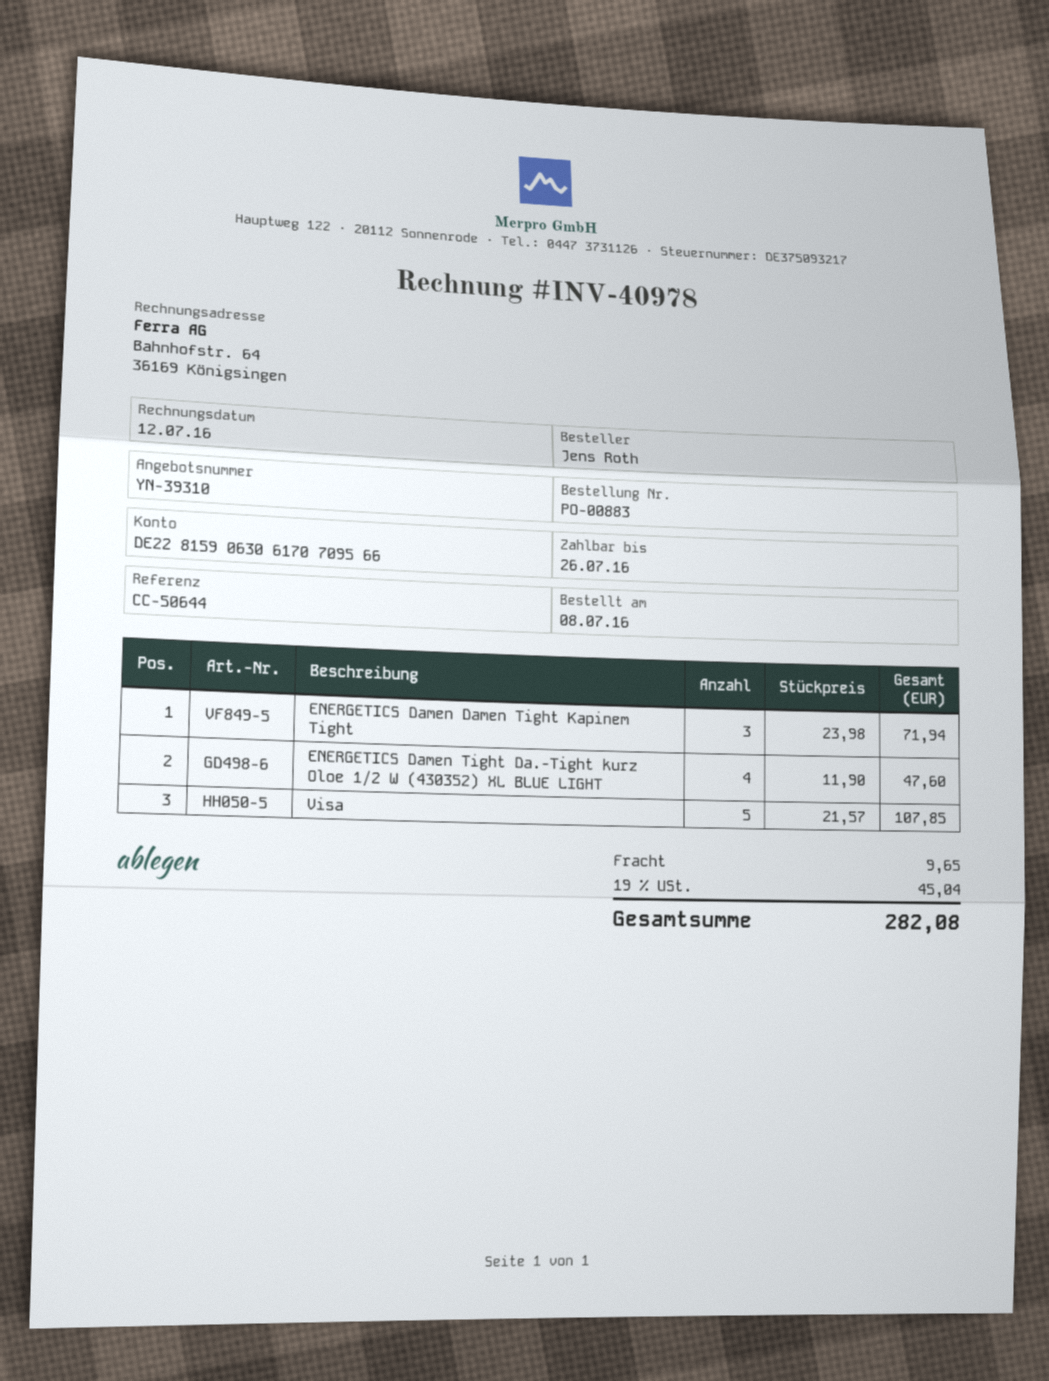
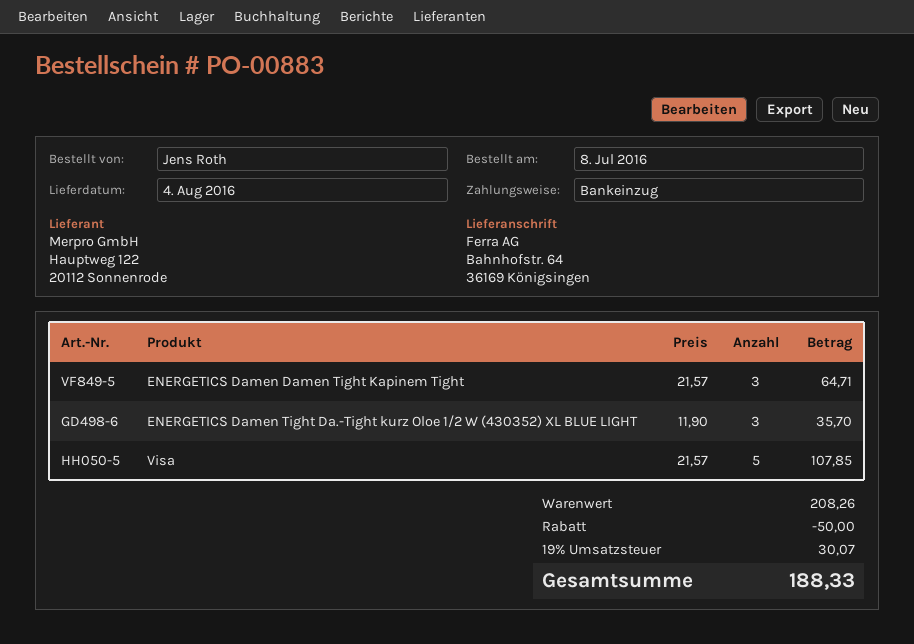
ENERGETICS Damen Damen Tight Kapinem Tight: 3 x 23.98 = 71.94 -> 3 x 21.57 = 64.71
ENERGETICS Damen Tight Da.-Tight kurz Oloe 1/2 W (430352) XL BLUE LIGHT: 4 x 11.90 = 47.60 -> 3 x 11.90 = 35.70
discount: none -> 50.00
shipping: 9.65 -> none
tax: 19% = 45.04 -> 19% = 30.07
total: 282.08 -> 188.33

